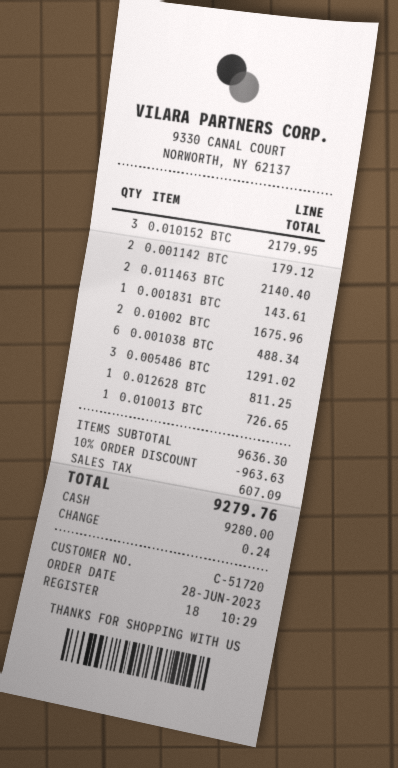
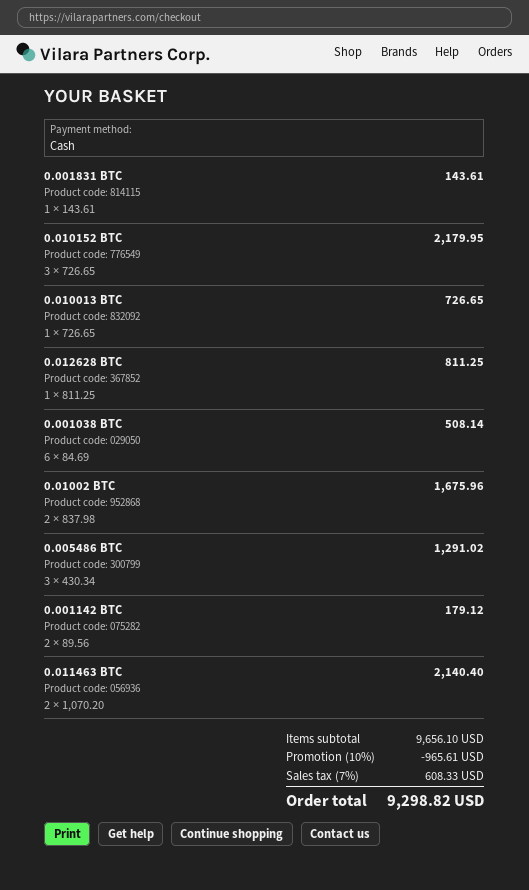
0.001038 BTC: 6 for 488.34 -> 6 for 508.14
subtotal: 9636.30 -> 9656.10
discount: 10% = 963.63 -> 10% = 965.61
tax: 607.09 -> 608.33
total: 9279.76 -> 9298.82

